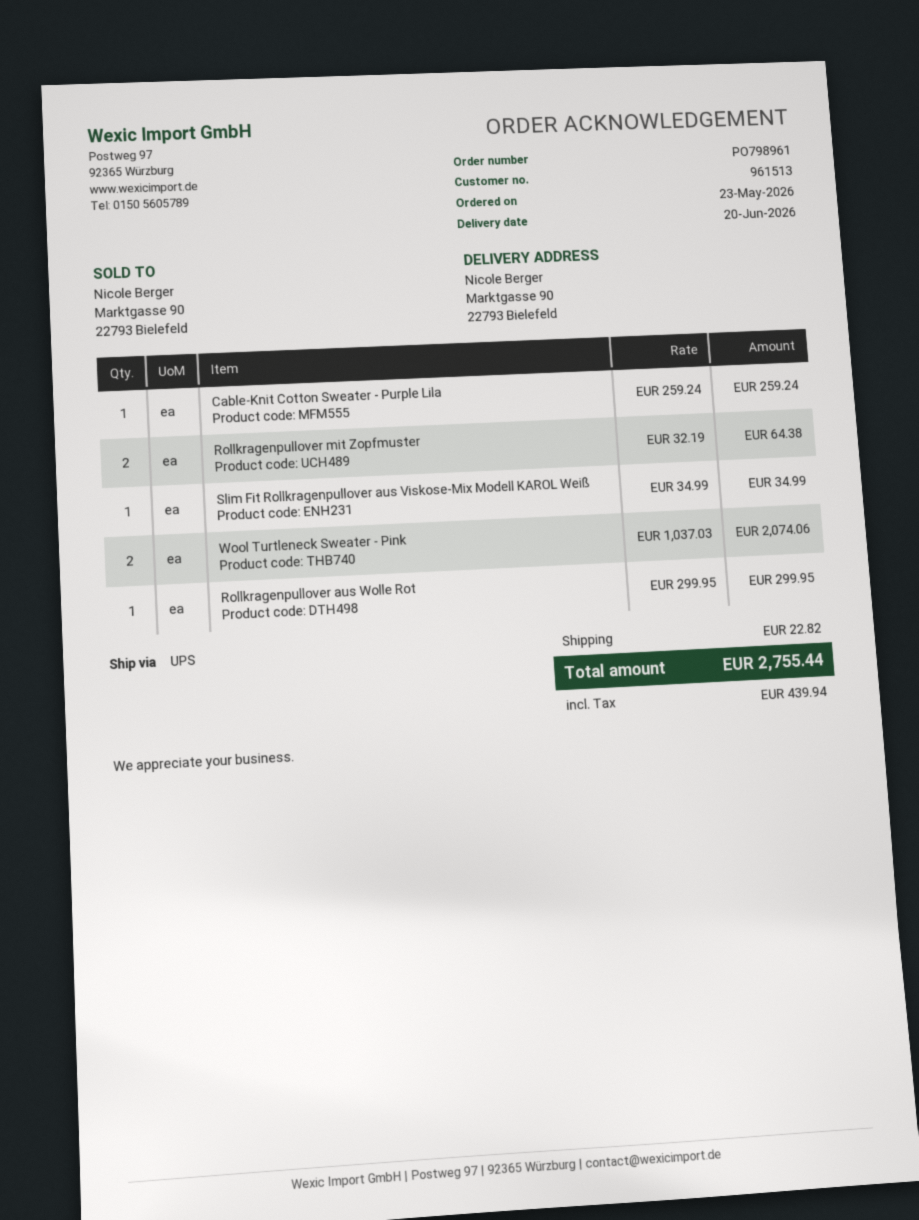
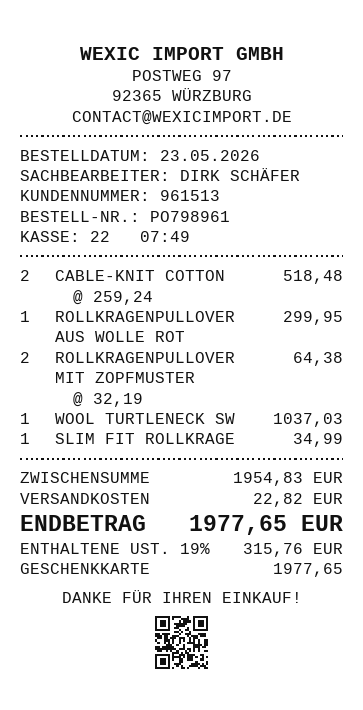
Cable-Knit Cotton Sweater - Purple Lila: 1 x 259.24 = 259.24 -> 2 x 259.24 = 518.48
Wool Turtleneck Sweater - Pink: 2 x 1037.03 = 2074.06 -> 1 x 1037.03 = 1037.03
tax: 439.94 -> 315.76
total: 2755.44 -> 1977.65

